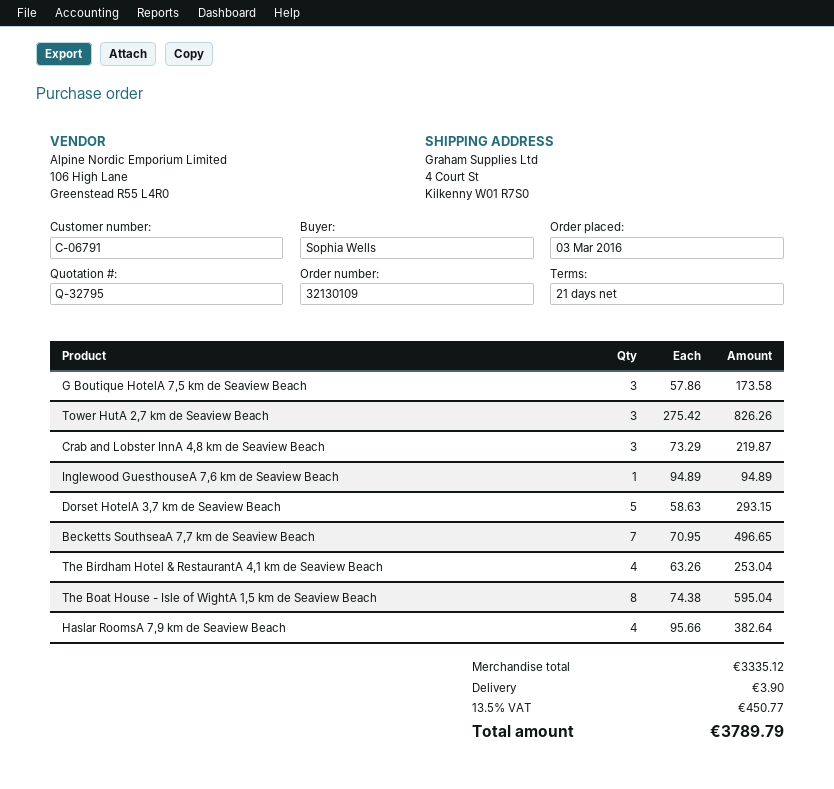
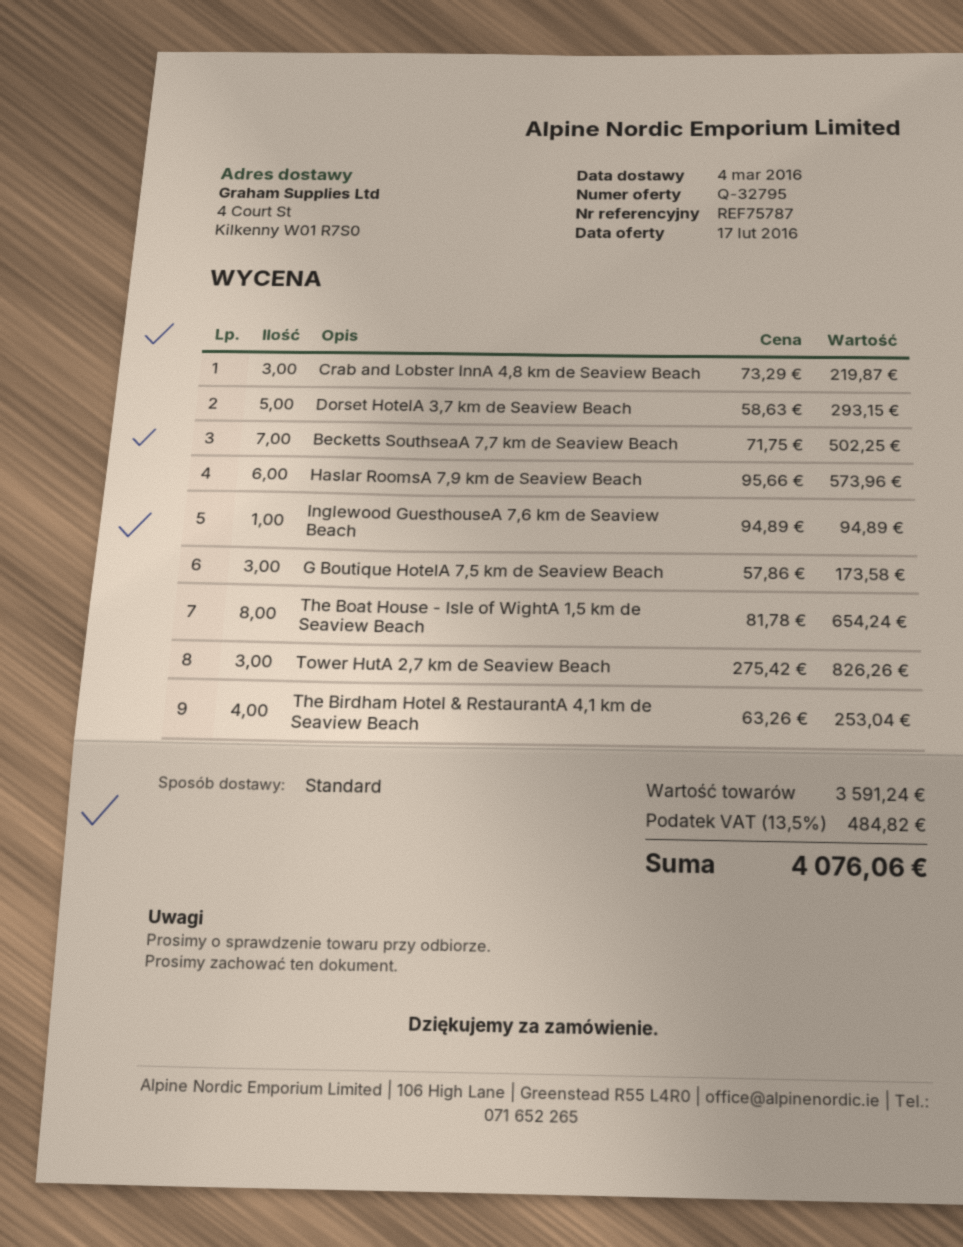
Becketts SouthseaA 7,7 km de Seaview Beach: 7 x 70.95 = 496.65 -> 7 x 71.75 = 502.25
The Boat House - Isle of WightA 1,5 km de Seaview Beach: 8 x 74.38 = 595.04 -> 8 x 81.78 = 654.24
Haslar RoomsA 7,9 km de Seaview Beach: 4 x 95.66 = 382.64 -> 6 x 95.66 = 573.96
subtotal: 3335.12 -> 3591.24
shipping: 3.90 -> none
tax: 13.5% = 450.77 -> 13.5% = 484.82
total: 3789.79 -> 4076.06

